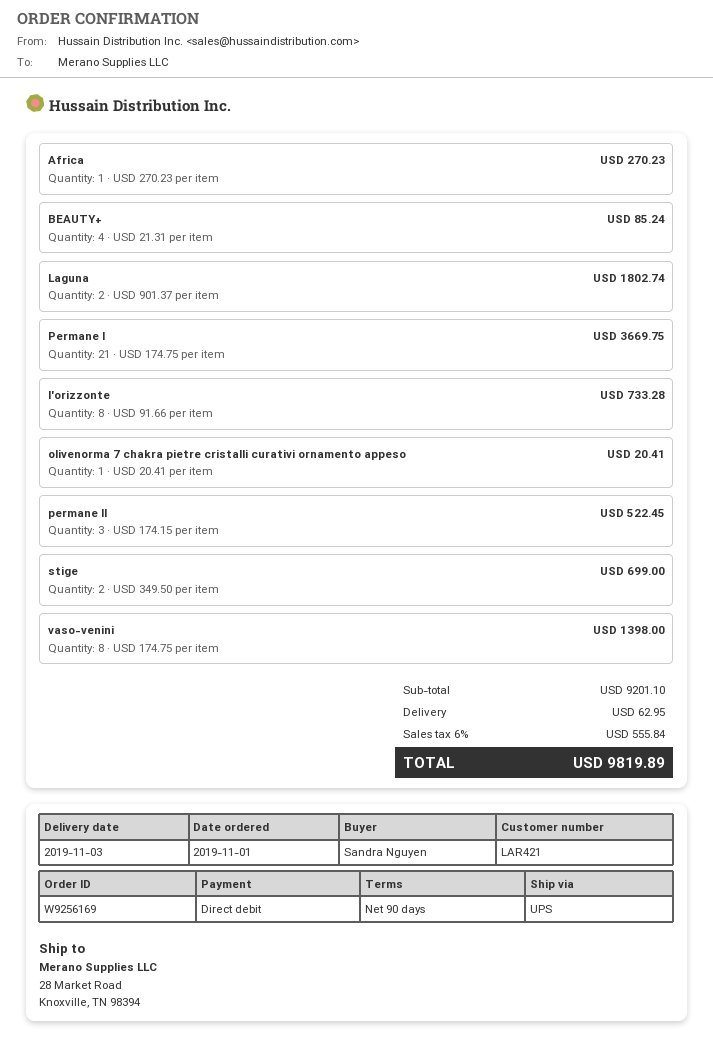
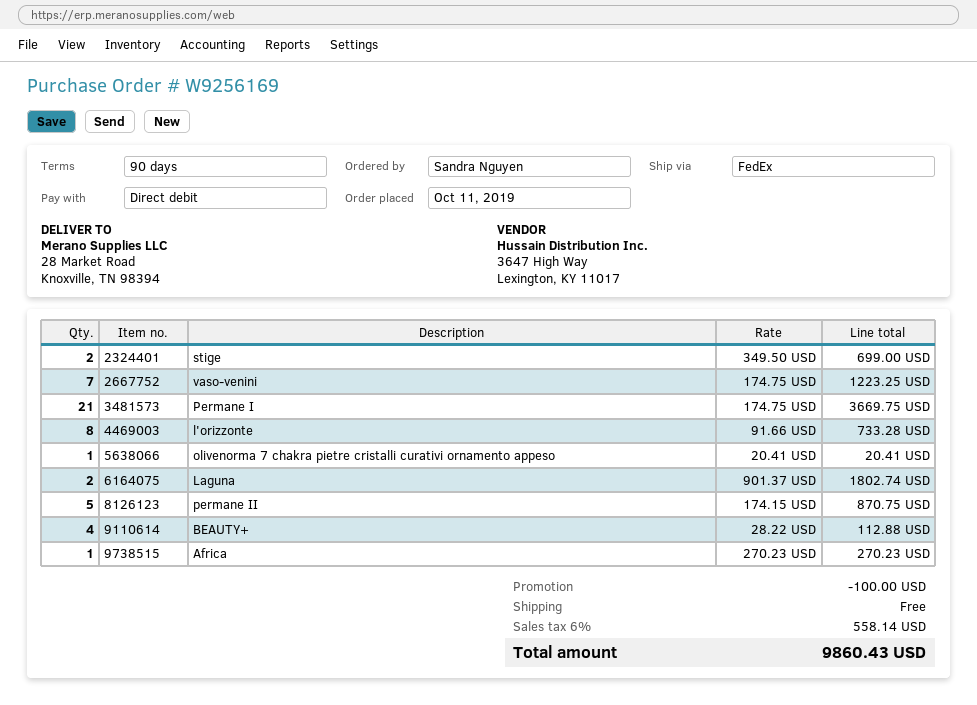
order date: 2019-11-01 -> 2019-10-11
shipping method: UPS -> FedEx
BEAUTY+: 4 x 21.31 = 85.24 -> 4 x 28.22 = 112.88
permane II: 3 x 174.15 = 522.45 -> 5 x 174.15 = 870.75
vaso-venini: 8 x 174.75 = 1398.00 -> 7 x 174.75 = 1223.25
discount: none -> 100.00
shipping: 62.95 -> 0.00
tax: 6% = 555.84 -> 6% = 558.14
total: 9819.89 -> 9860.43

